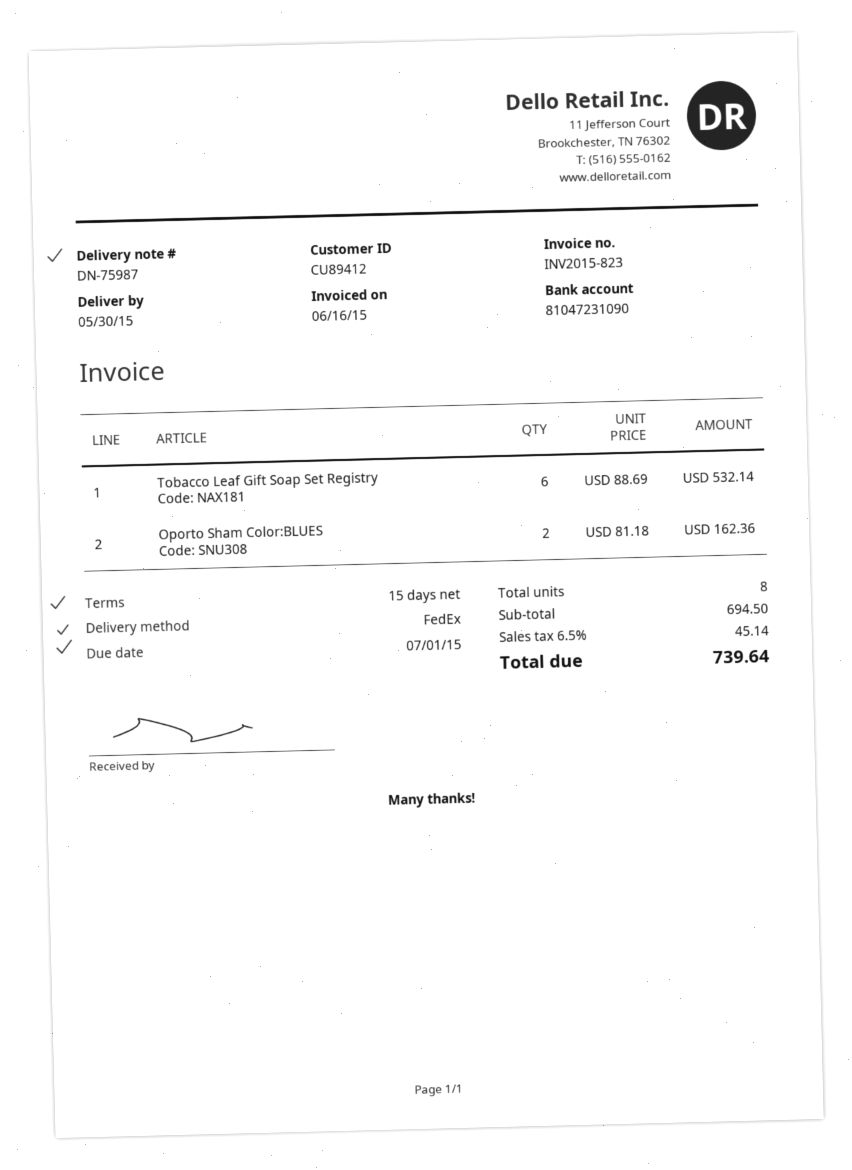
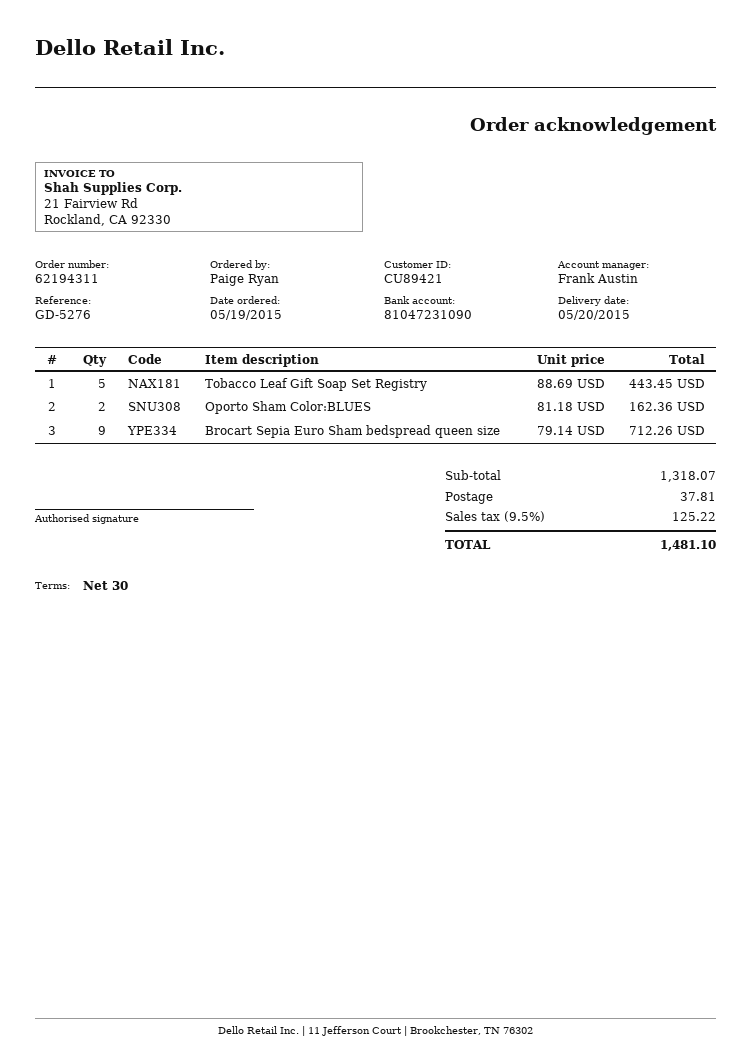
delivery date: 2015-05-30 -> 2015-05-20
payment terms: 15 days -> 30 days
customer number: CU89412 -> CU89421
Tobacco Leaf Gift Soap Set Registry: 6 x 88.69 = 532.14 -> 5 x 88.69 = 443.45
Brocart Sepia Euro Sham bedspread queen size: none -> 9 x 79.14 = 712.26
subtotal: 694.50 -> 1318.07
shipping: none -> 37.81
tax: 6.5% = 45.14 -> 9.5% = 125.22
total: 739.64 -> 1481.10

